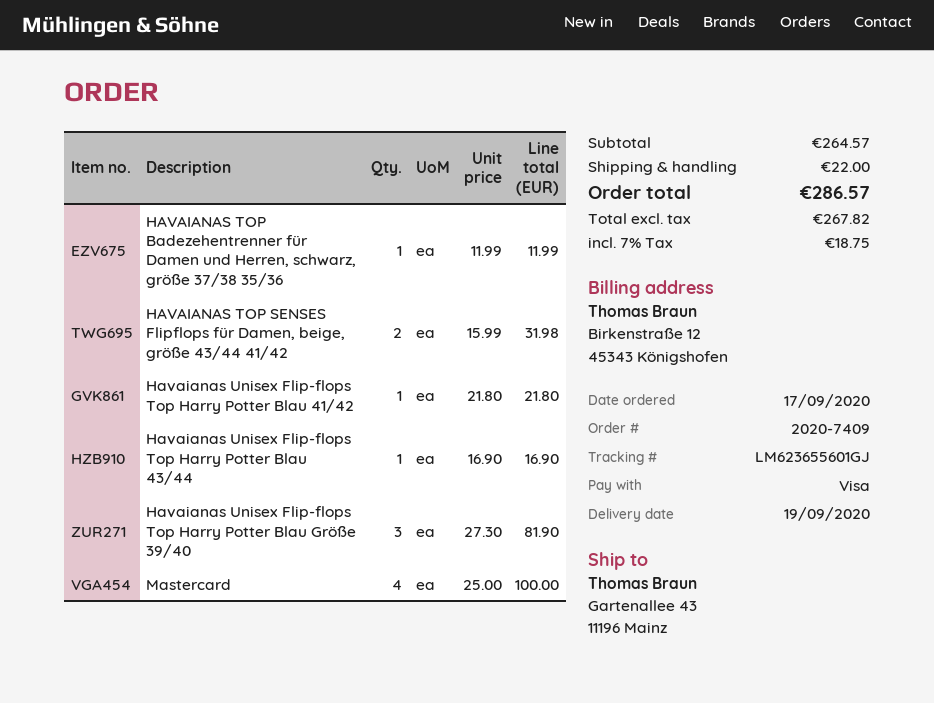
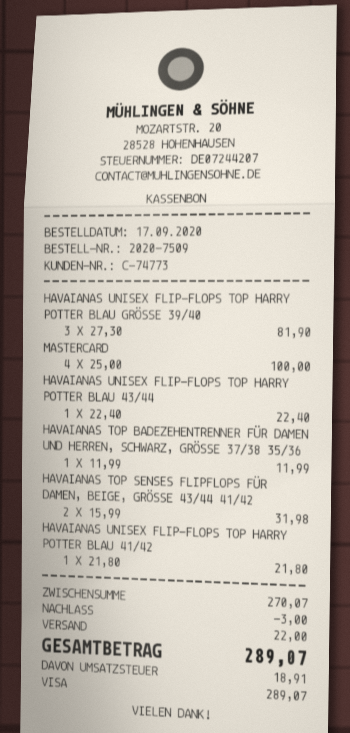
order number: 2020-7409 -> 2020-7509
Havaianas Unisex Flip-flops Top Harry Potter Blau 43/44: 1 x 16.90 = 16.90 -> 1 x 22.40 = 22.40
subtotal: 264.57 -> 270.07
discount: none -> 3.00
tax: 18.75 -> 18.91
total: 286.57 -> 289.07

